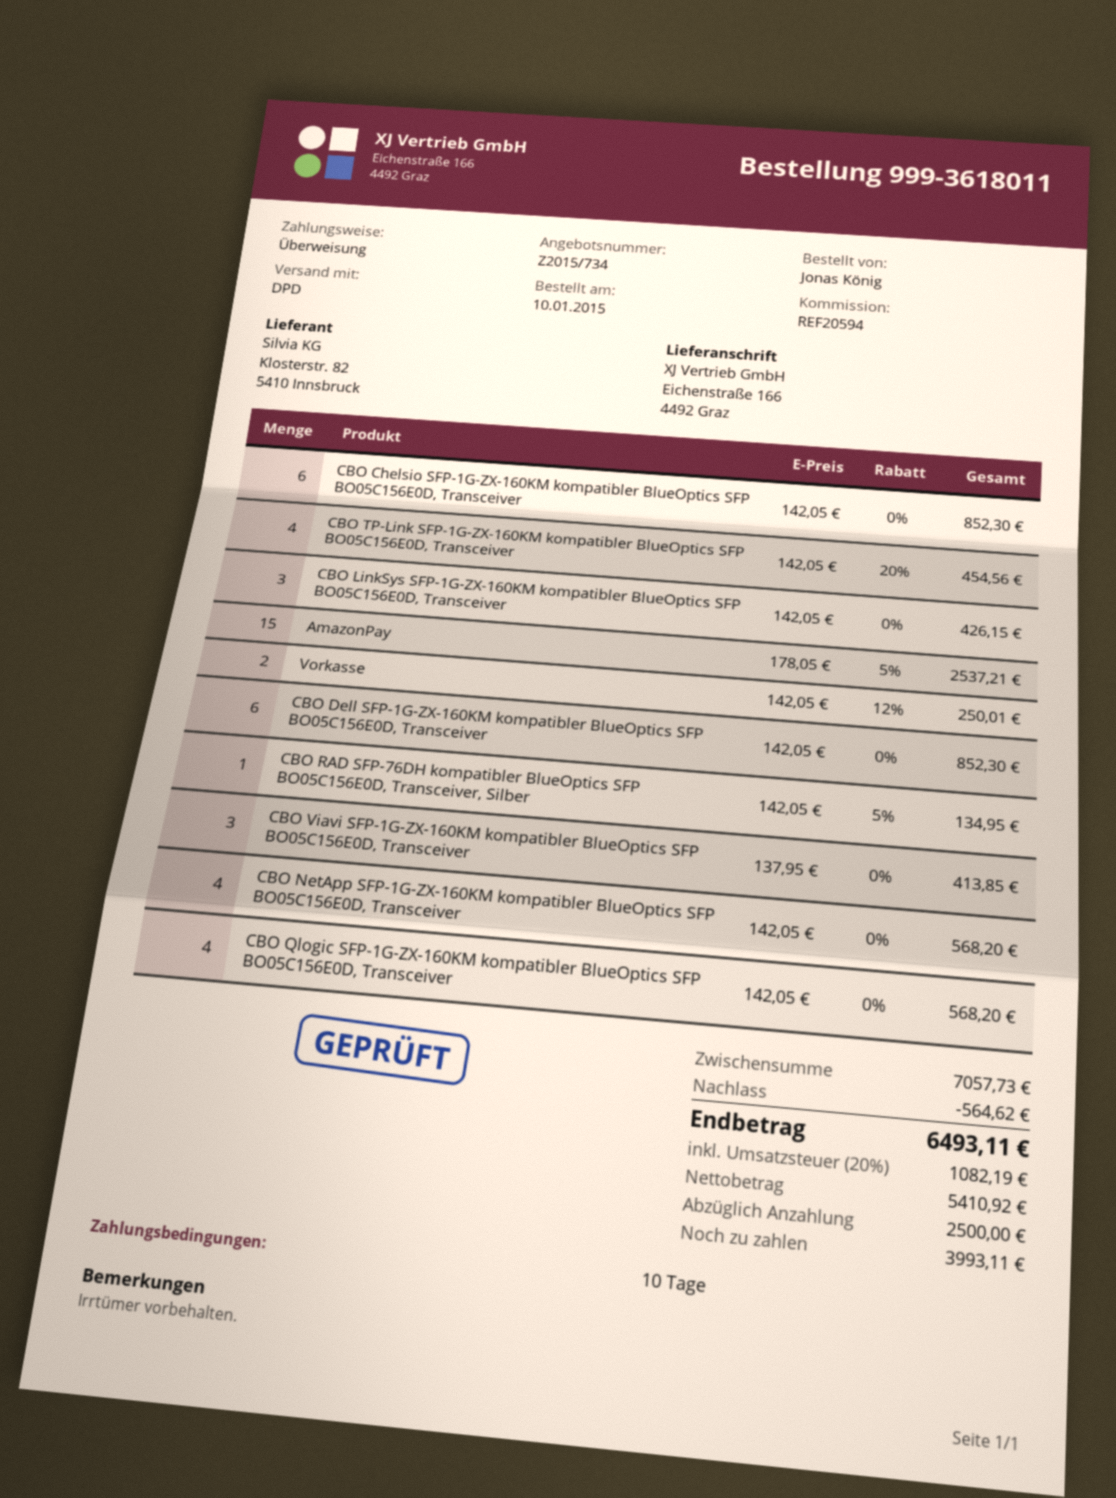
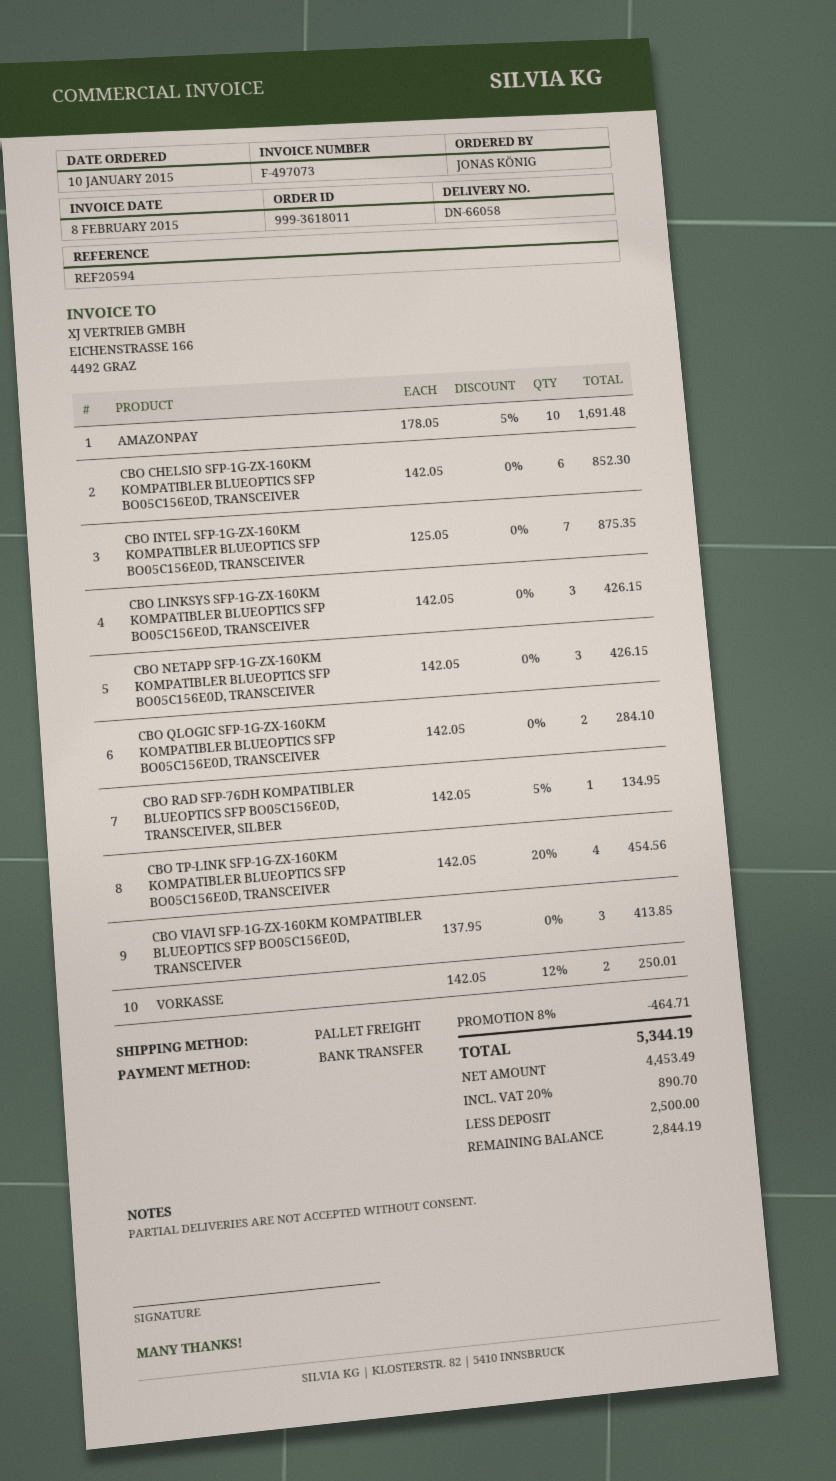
shipping method: DPD -> pallet freight
AmazonPay: 15 x 178.05 - 5% = 2537.21 -> 10 x 178.05 - 5% = 1691.48
CBO Dell SFP-1G-ZX-160KM kompatibler BlueOptics SFP BO05C156E0D, Transceiver: 6 x 142.05 = 852.30 -> none
CBO NetApp SFP-1G-ZX-160KM kompatibler BlueOptics SFP BO05C156E0D, Transceiver: 4 x 142.05 = 568.20 -> 3 x 142.05 = 426.15
CBO Qlogic SFP-1G-ZX-160KM kompatibler BlueOptics SFP BO05C156E0D, Transceiver: 4 x 142.05 = 568.20 -> 2 x 142.05 = 284.10
CBO INTEL SFP-1G-ZX-160KM KOMPATIBLER BLUEOPTICS SFP BO05C156E0D, TRANSCEIVER: none -> 7 x 125.05 = 875.35
discount: 564.62 -> 464.71
net: 5410.92 -> 4453.49
tax: 20% = 1082.19 -> 20% = 890.70
total: 6493.11 -> 5344.19
balance: 3993.11 -> 2844.19

